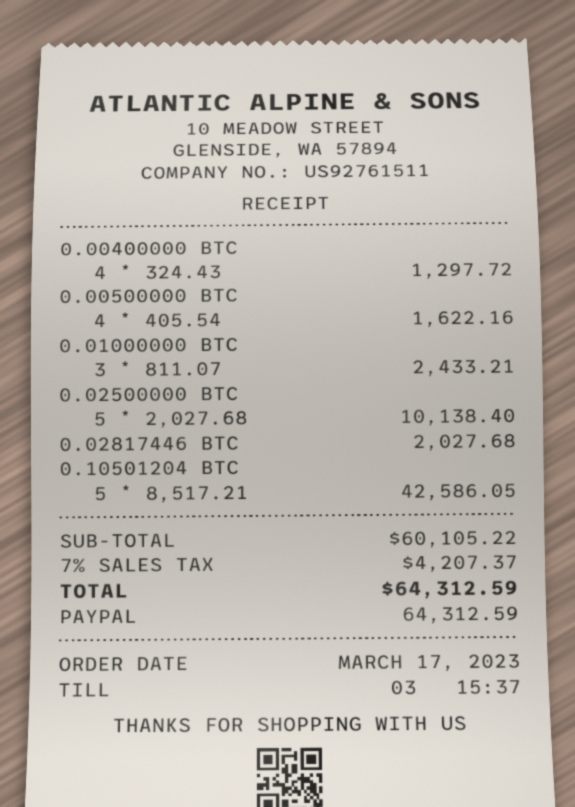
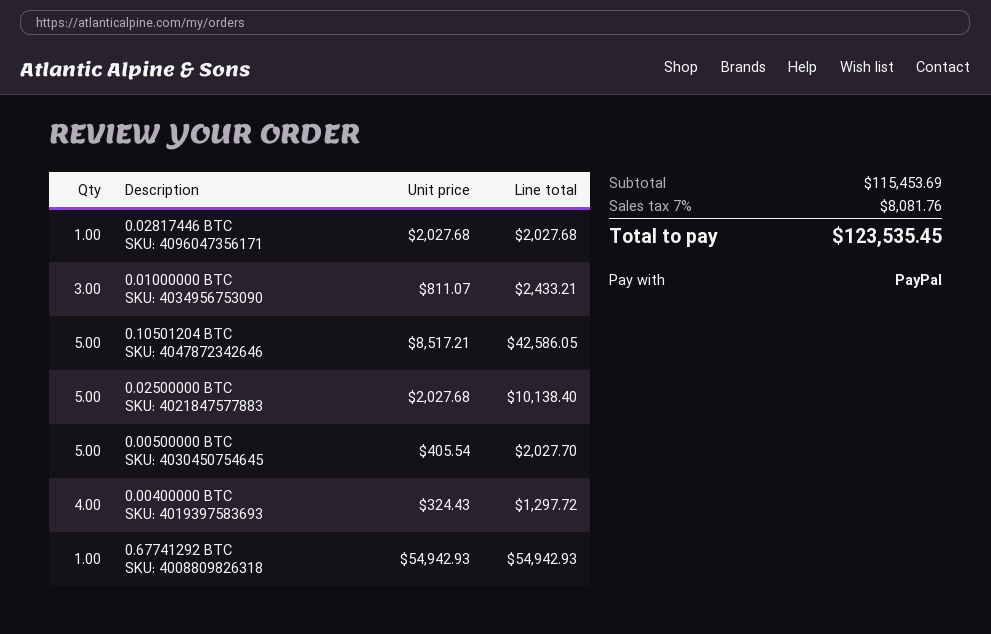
0.00500000 BTC: 4 x 405.54 = 1622.16 -> 5 x 405.54 = 2027.70
0.67741292 BTC: none -> 1 x 54942.93 = 54942.93
subtotal: 60105.22 -> 115453.69
tax: 7% = 4207.37 -> 7% = 8081.76
total: 64312.59 -> 123535.45

